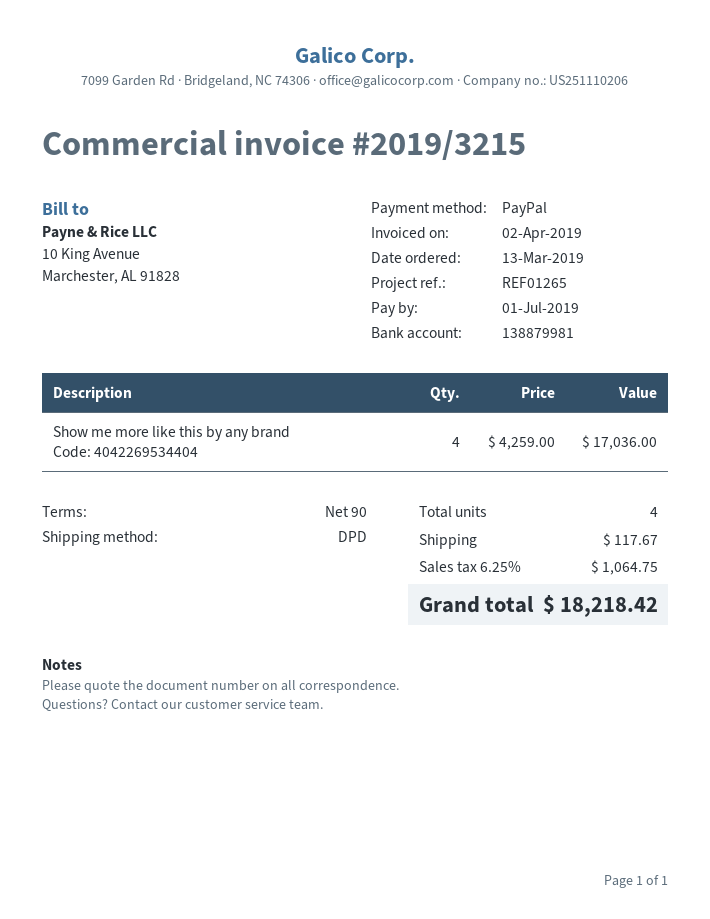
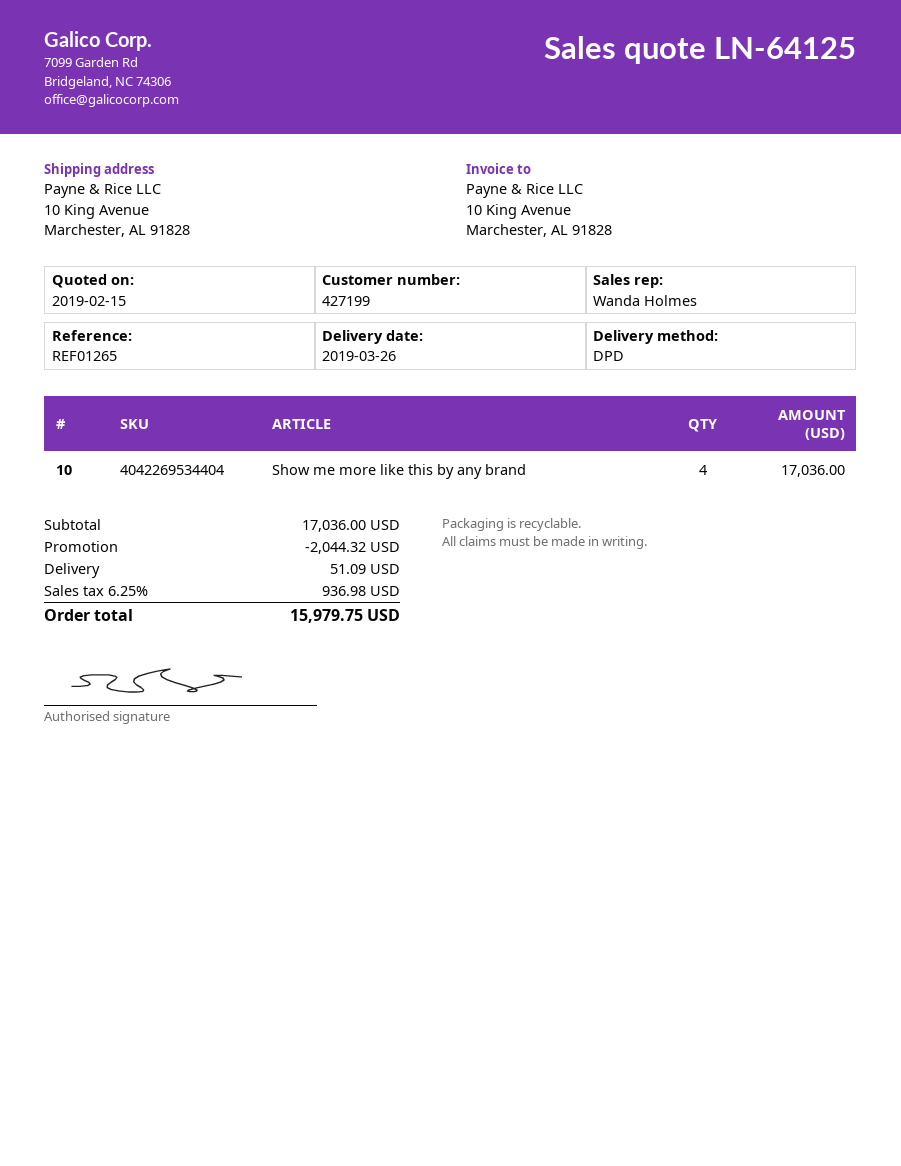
discount: none -> 2044.32
shipping: 117.67 -> 51.09
tax: 6.25% = 1064.75 -> 6.25% = 936.98
total: 18218.42 -> 15979.75

